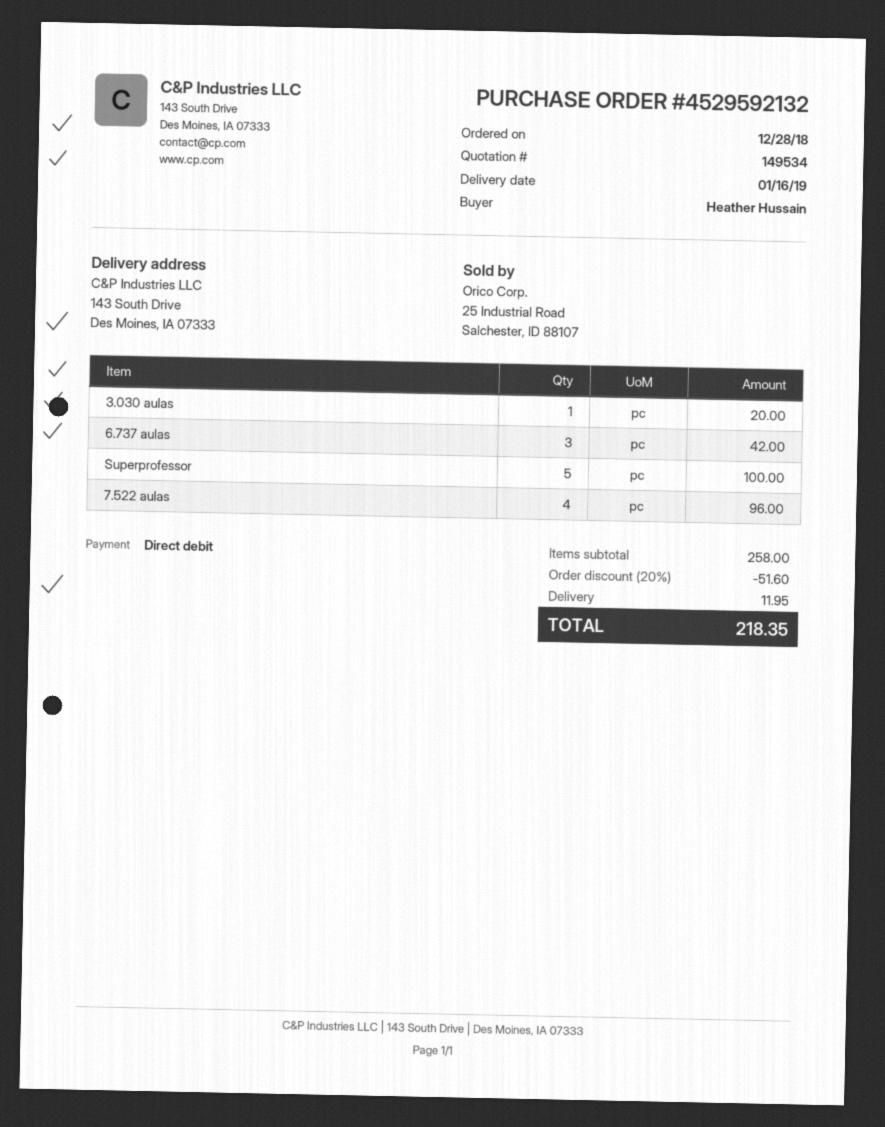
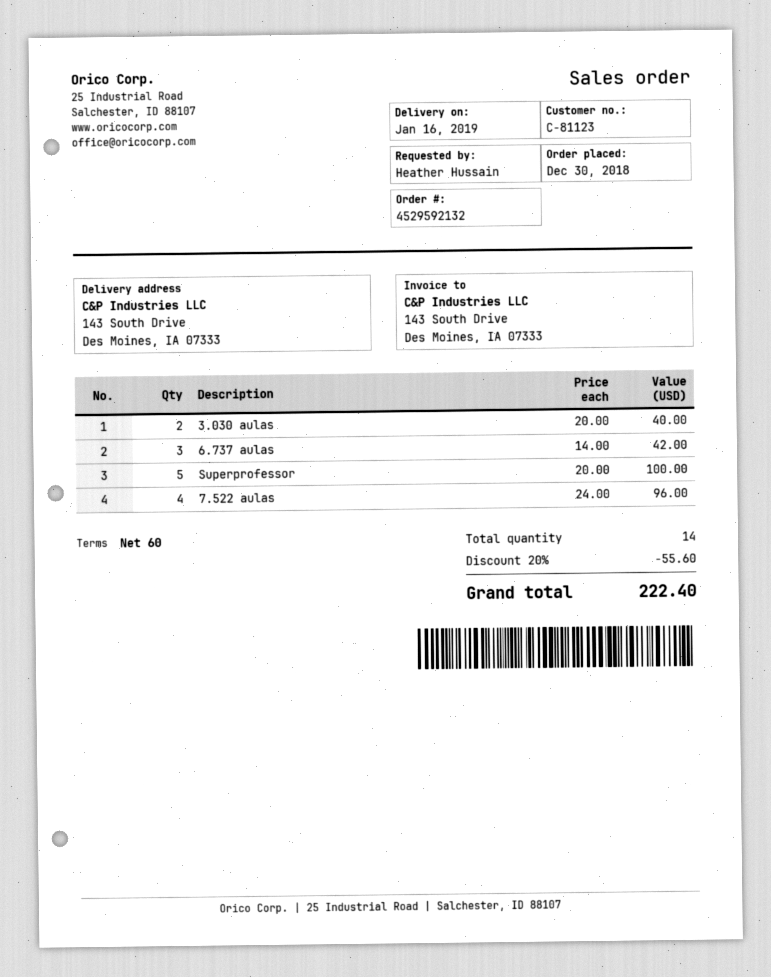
order date: 2018-12-28 -> 2018-12-30
3.030 aulas: 1 for 20.00 -> 2 for 40.00
discount: 20% = 51.60 -> 20% = 55.60
shipping: 11.95 -> none
total: 218.35 -> 222.40

